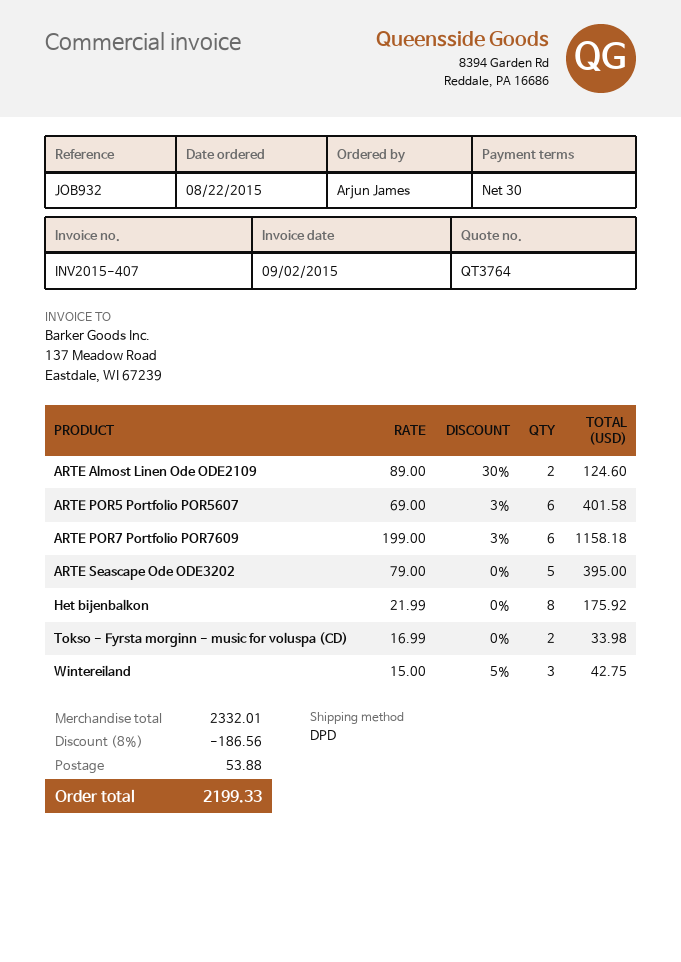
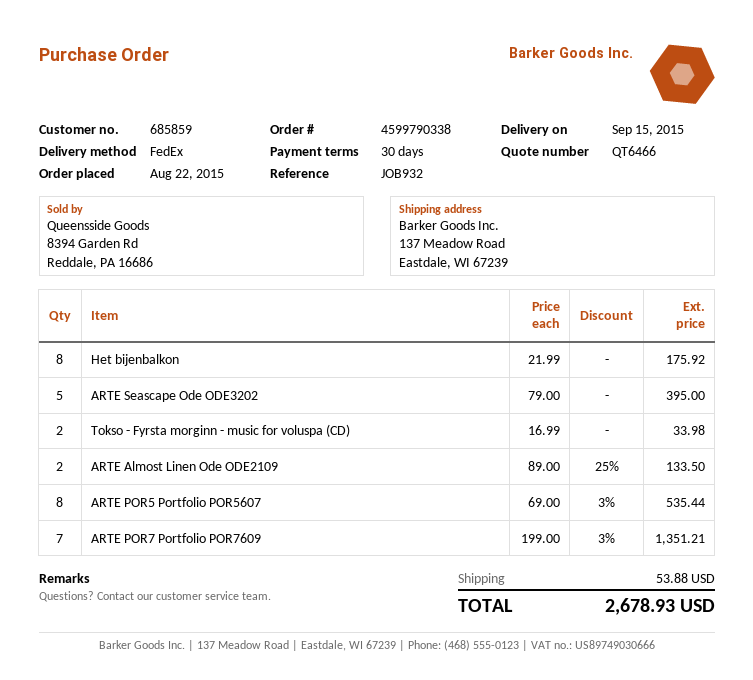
quote number: QT3764 -> QT6466
shipping method: DPD -> FedEx
ARTE Almost Linen Ode ODE2109: 2 x 89.00 - 30% = 124.60 -> 2 x 89.00 - 25% = 133.50
ARTE POR5 Portfolio POR5607: 6 x 69.00 - 3% = 401.58 -> 8 x 69.00 - 3% = 535.44
ARTE POR7 Portfolio POR7609: 6 x 199.00 - 3% = 1158.18 -> 7 x 199.00 - 3% = 1351.21
Wintereiland: 3 x 15.00 - 5% = 42.75 -> none
discount: 8% = 186.56 -> none
total: 2199.33 -> 2678.93

